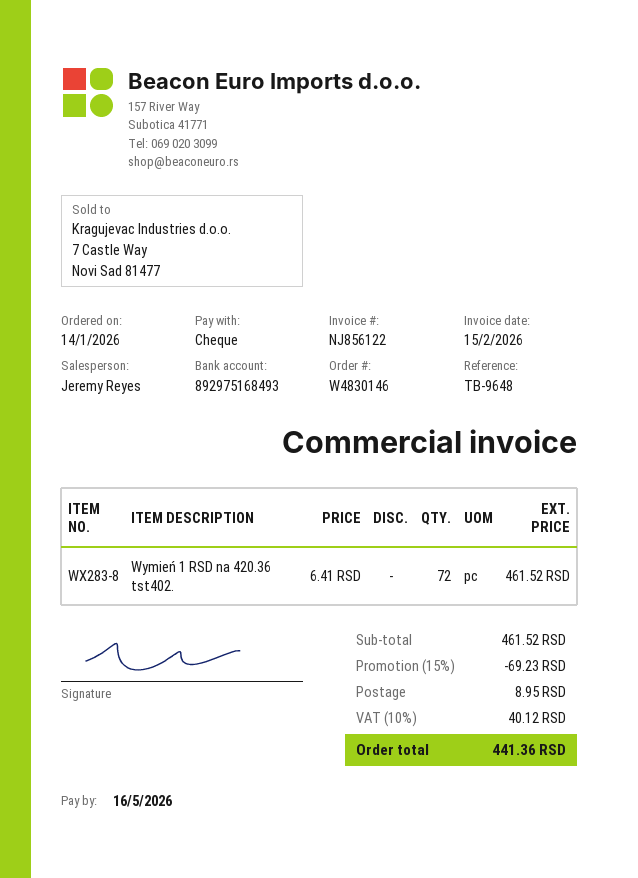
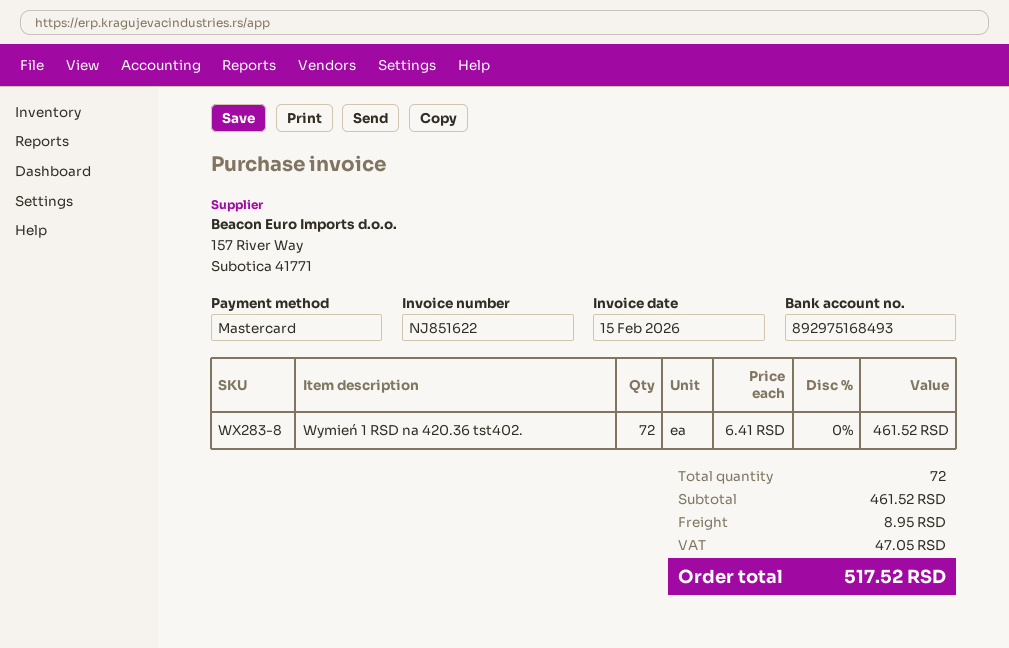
invoice number: NJ856122 -> NJ851622
payment method: cheque -> Mastercard
discount: 15% = 69.23 -> none
tax: 40.12 -> 47.05
total: 441.36 -> 517.52

